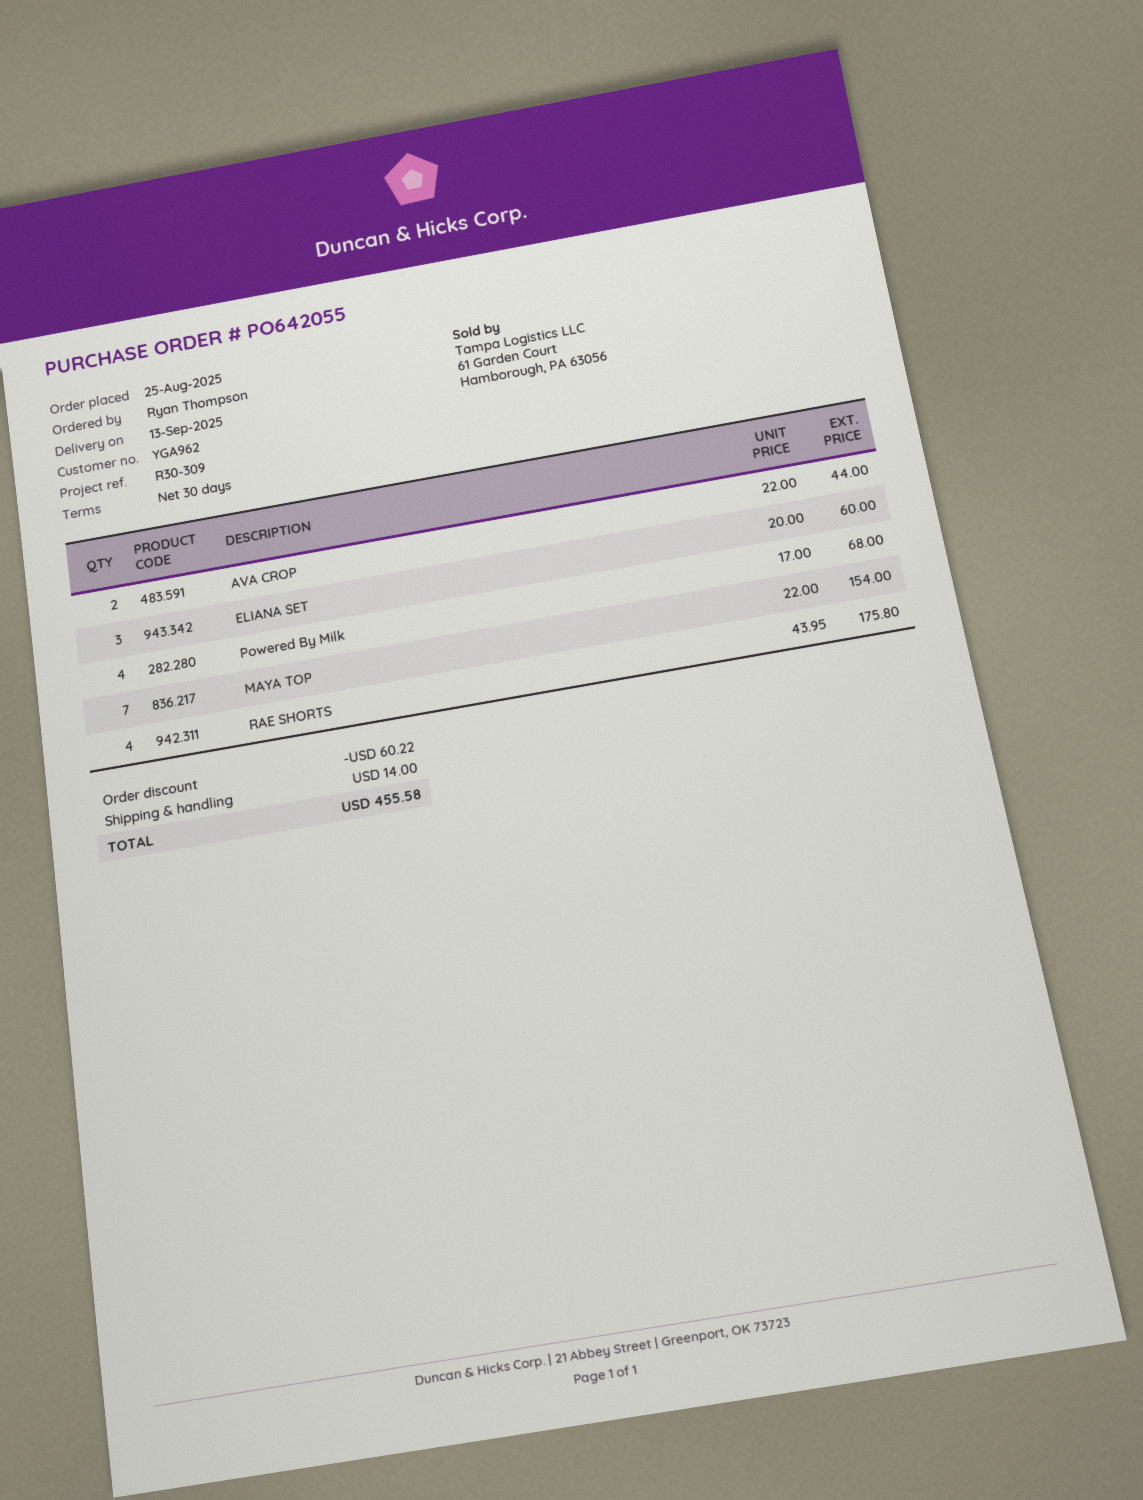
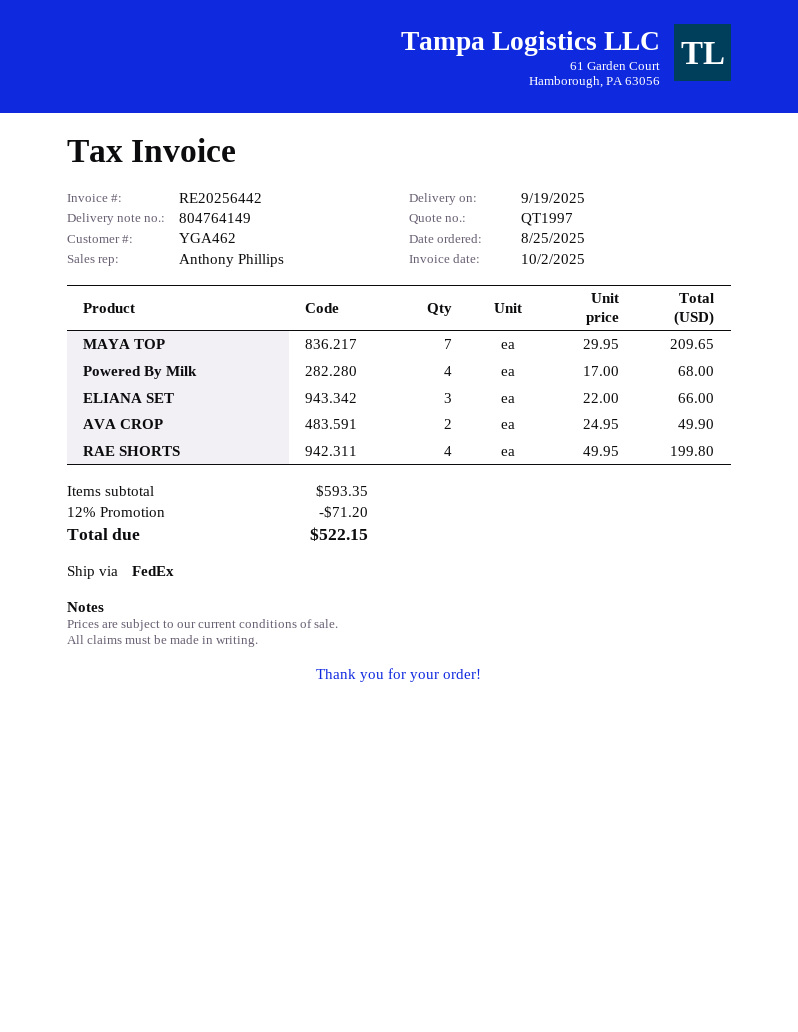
delivery date: 2025-09-13 -> 2025-09-19
customer number: YGA962 -> YGA462
AVA CROP: 2 x 22.00 = 44.00 -> 2 x 24.95 = 49.90
ELIANA SET: 3 x 20.00 = 60.00 -> 3 x 22.00 = 66.00
MAYA TOP: 7 x 22.00 = 154.00 -> 7 x 29.95 = 209.65
RAE SHORTS: 4 x 43.95 = 175.80 -> 4 x 49.95 = 199.80
discount: 60.22 -> 71.20
shipping: 14.00 -> none
total: 455.58 -> 522.15

